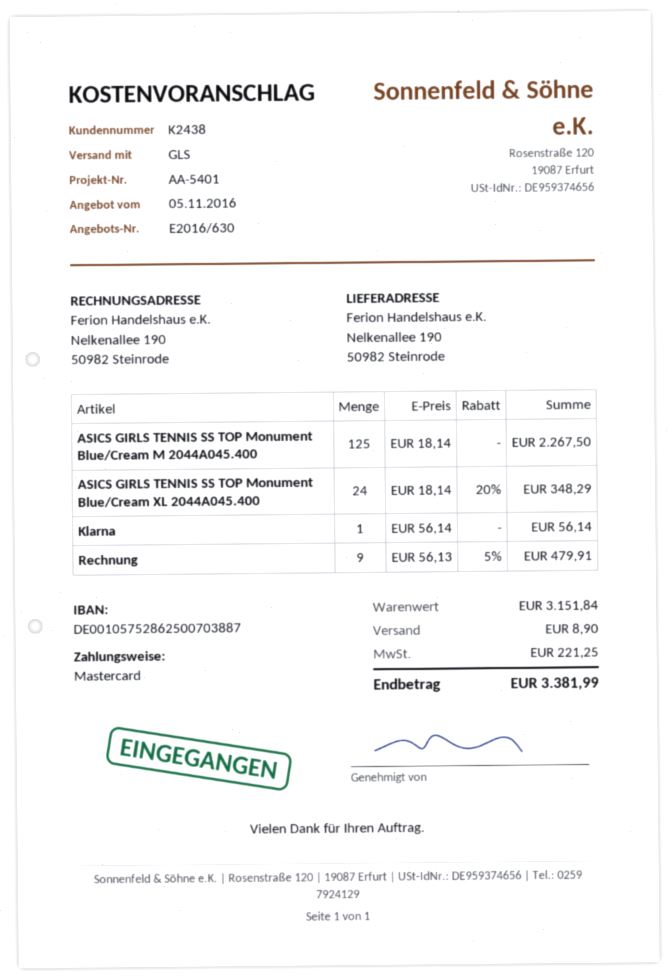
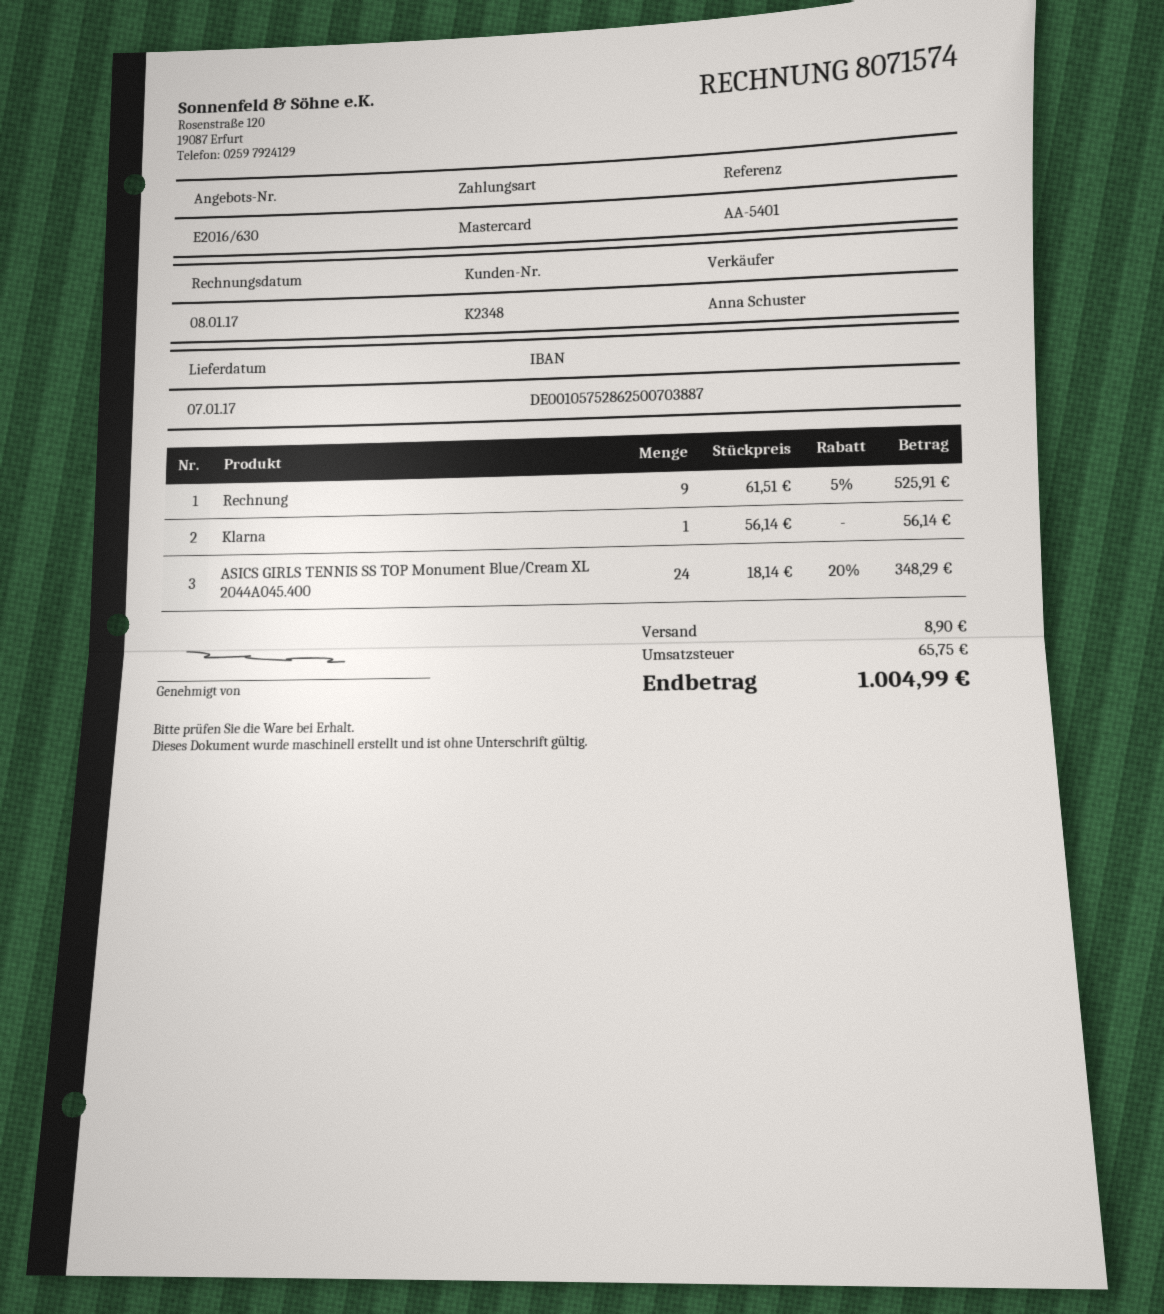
customer number: K2438 -> K2348
ASICS GIRLS TENNIS SS TOP Monument Blue/Cream M 2044A045.400: 125 x 18.14 = 2267.50 -> none
Rechnung: 9 x 56.13 - 5% = 479.91 -> 9 x 61.51 - 5% = 525.91
tax: 221.25 -> 65.75
total: 3381.99 -> 1004.99

